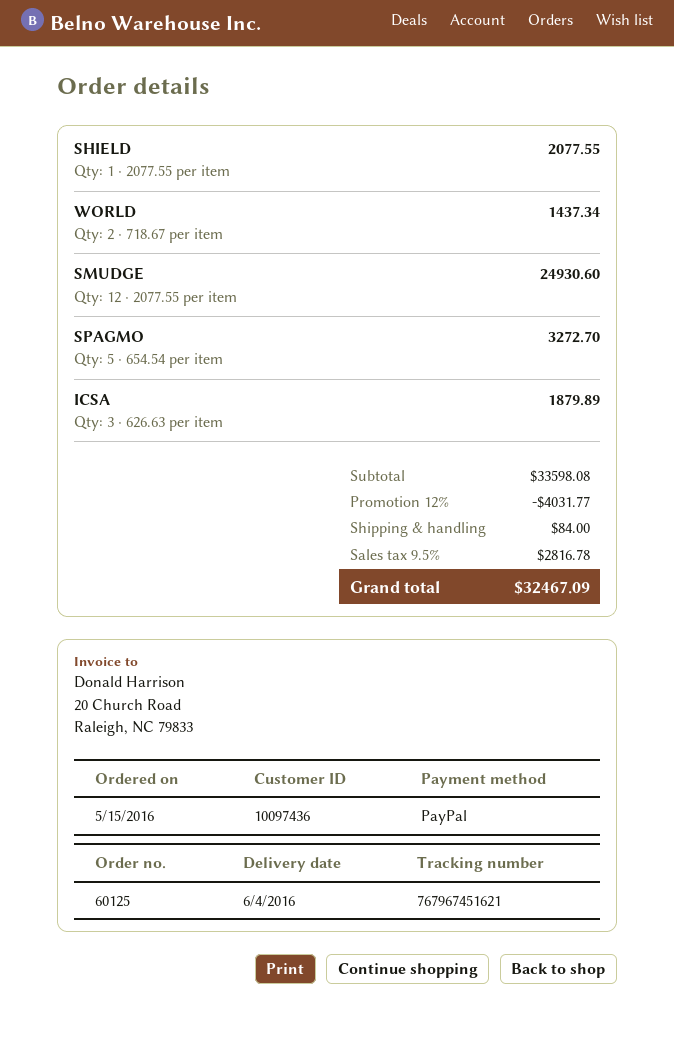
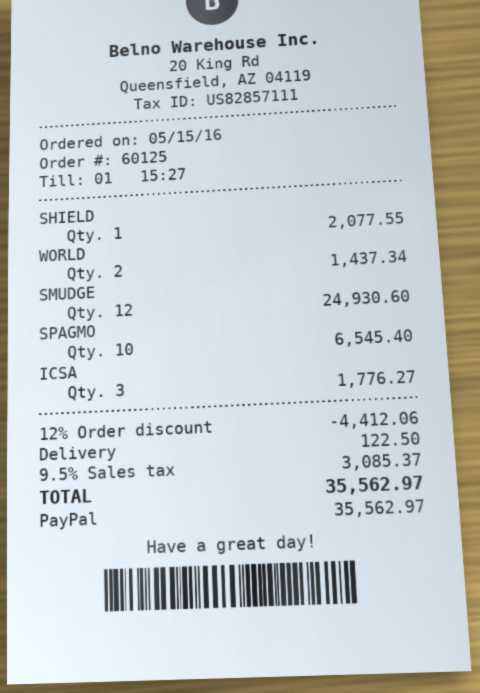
SPAGMO: 5 for 3272.70 -> 10 for 6545.40
ICSA: 3 for 1879.89 -> 3 for 1776.27
discount: 12% = 4031.77 -> 12% = 4412.06
shipping: 84.00 -> 122.50
tax: 9.5% = 2816.78 -> 9.5% = 3085.37
total: 32467.09 -> 35562.97

